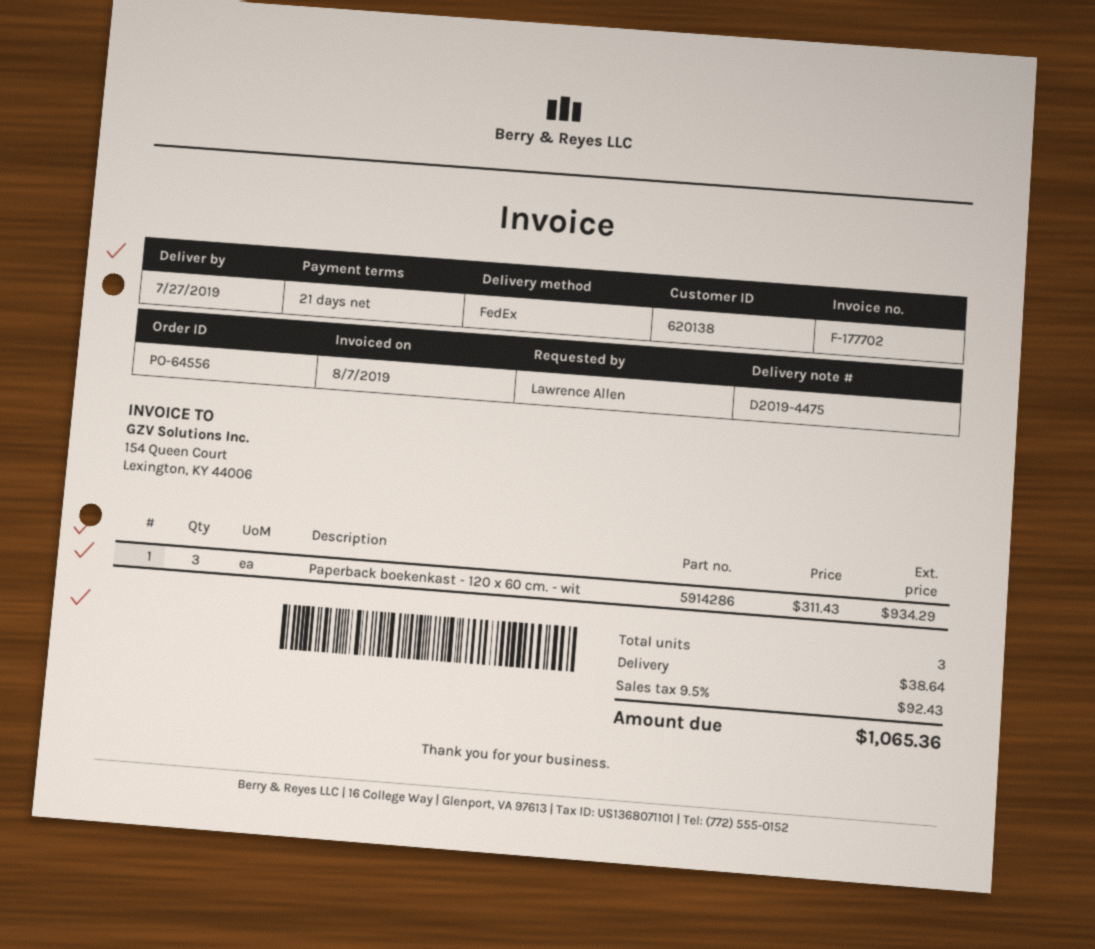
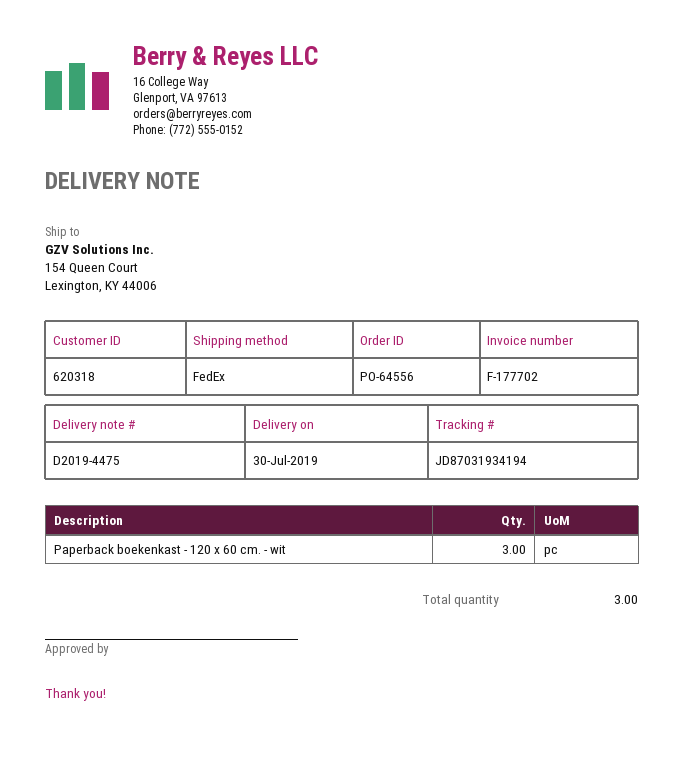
delivery date: 2019-07-27 -> 2019-07-30
customer number: 620138 -> 620318

